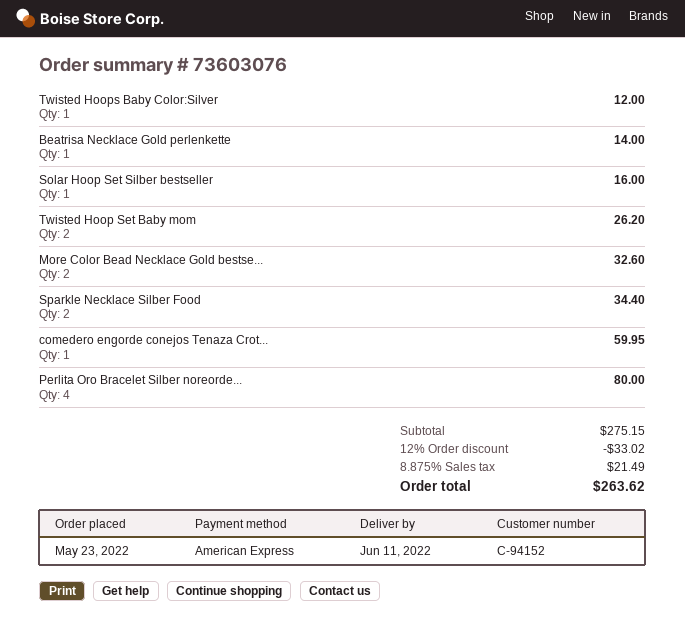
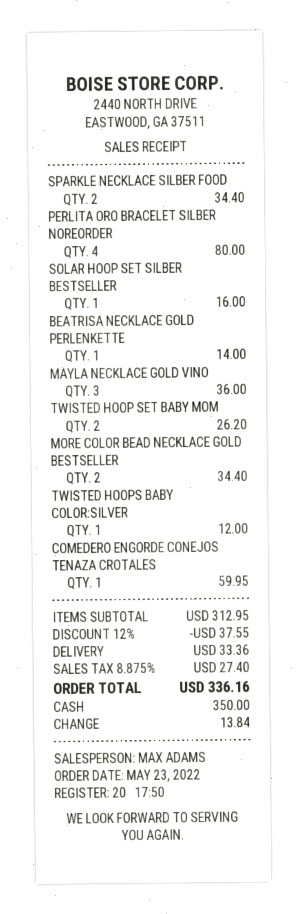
payment method: American Express -> cash
More Color Bead Necklace Gold bestse...: 2 for 32.60 -> 2 for 34.40
MAYLA NECKLACE GOLD VINO: none -> 3 for 36.00
subtotal: 275.15 -> 312.95
discount: 12% = 33.02 -> 12% = 37.55
shipping: none -> 33.36
tax: 8.875% = 21.49 -> 8.875% = 27.40
total: 263.62 -> 336.16

